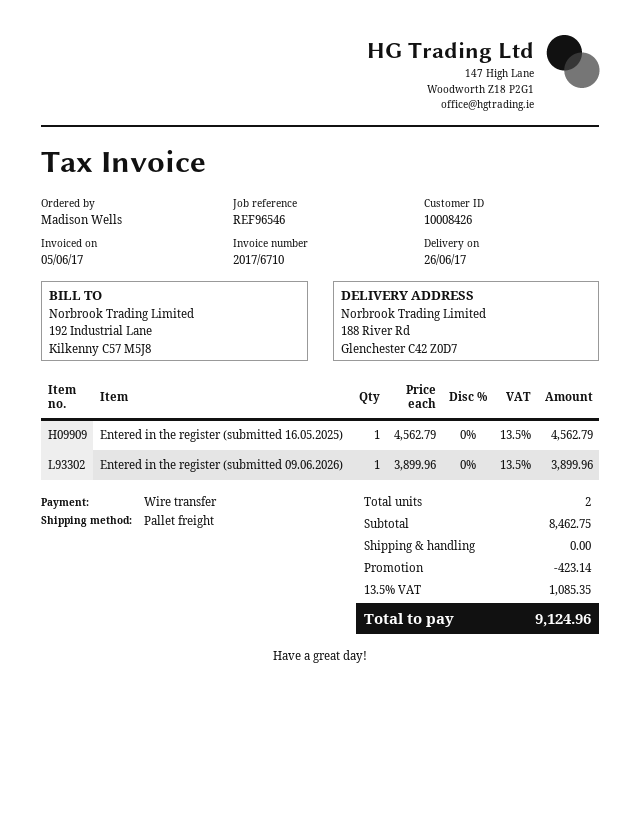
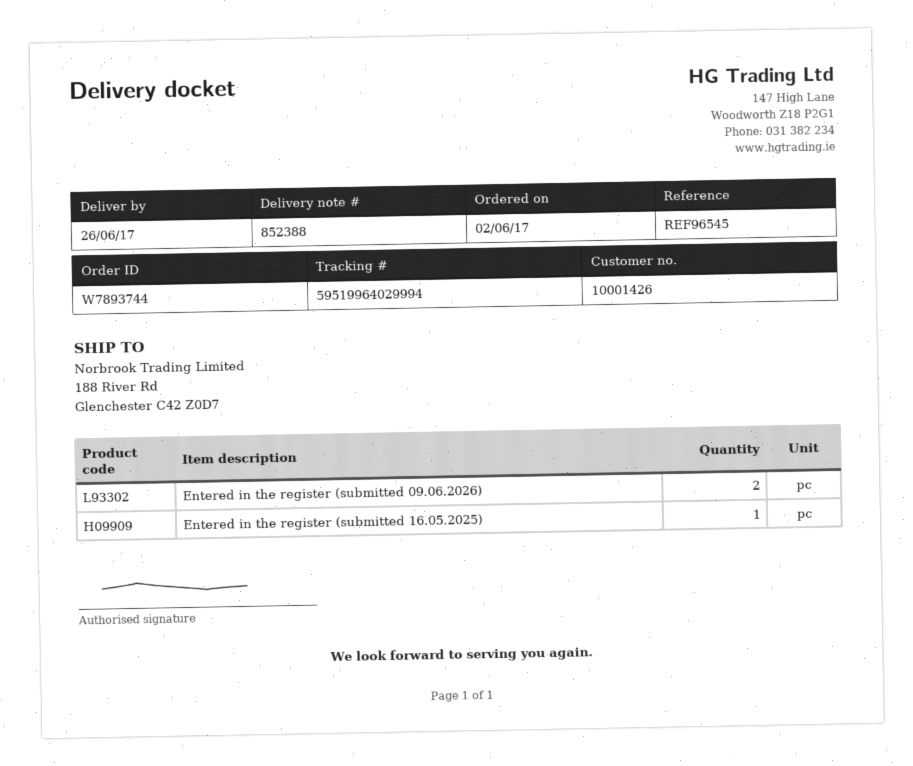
customer number: 10008426 -> 10001426
reference: REF96546 -> REF96545
Entered in the register (submitted 09.06.2026): 1 -> 2

